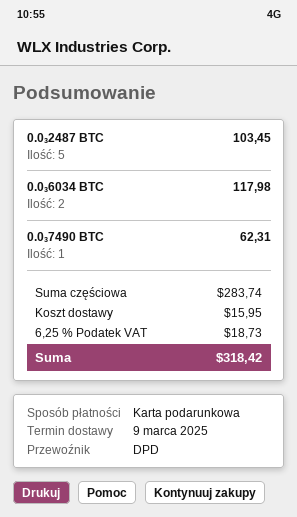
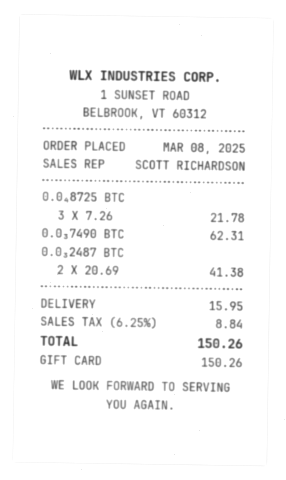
0.0₃2487 BTC: 5 for 103.45 -> 2 for 41.38
0.0₃6034 BTC: 2 for 117.98 -> none
0.0₄8725 BTC: none -> 3 for 21.78
tax: 6.25% = 18.73 -> 6.25% = 8.84
total: 318.42 -> 150.26

